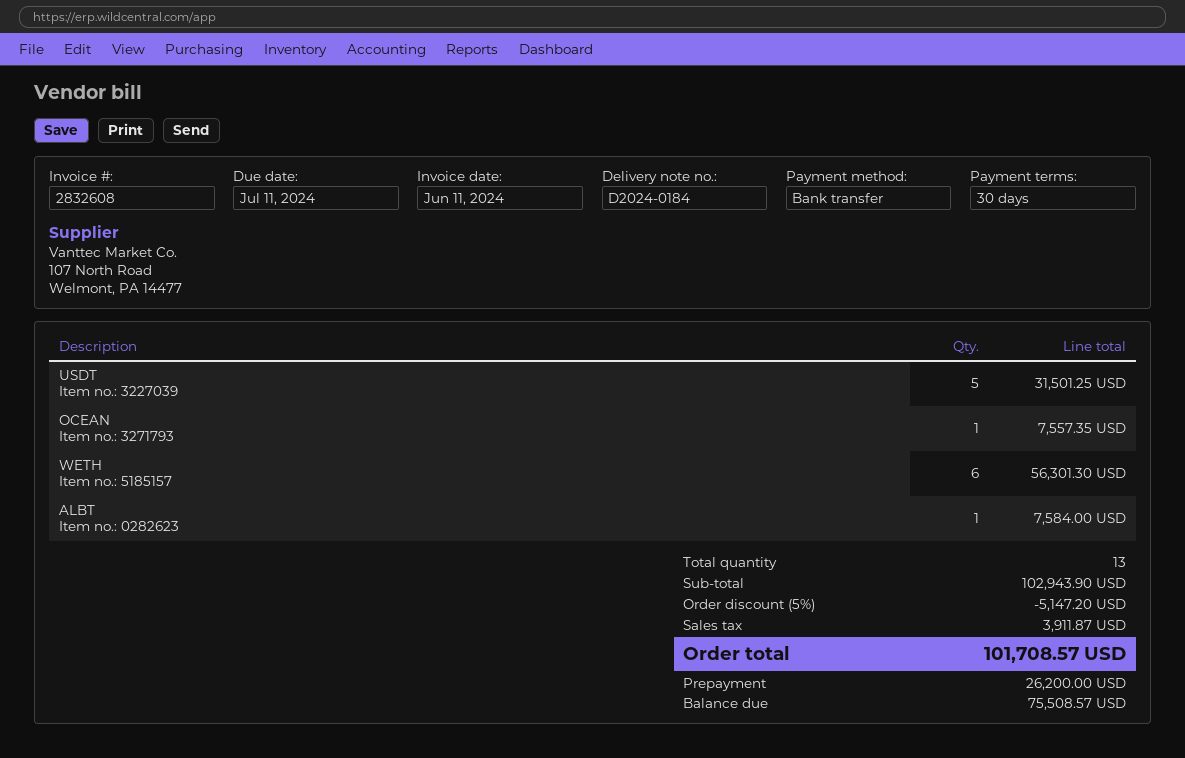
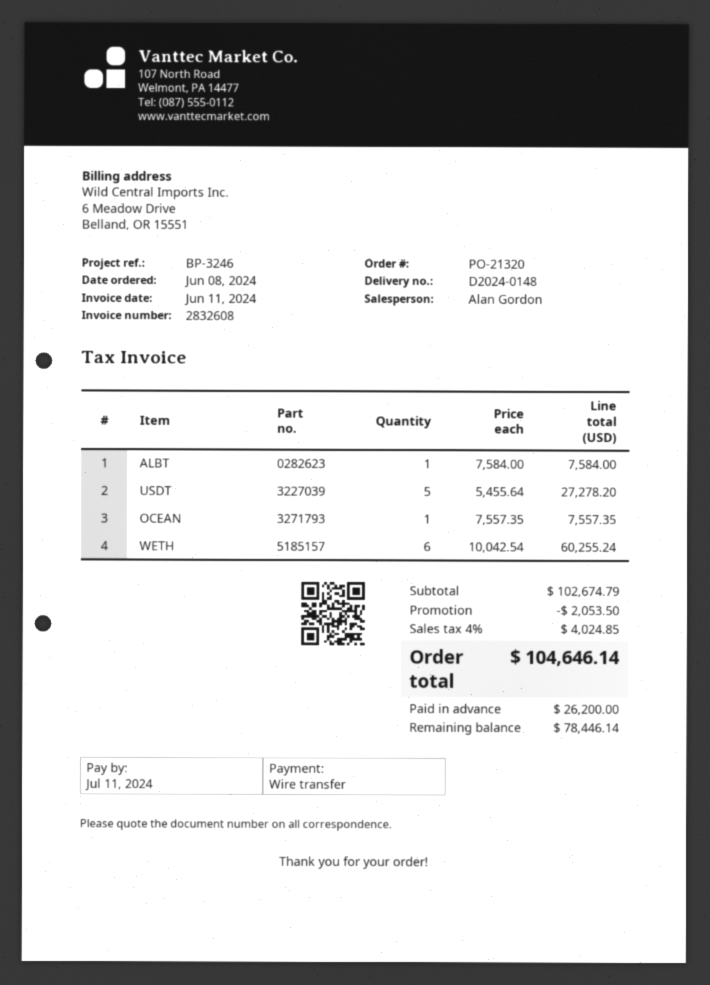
delivery note number: D2024-0184 -> D2024-0148
USDT: 5 for 31501.25 -> 5 for 27278.20
WETH: 6 for 56301.30 -> 6 for 60255.24
subtotal: 102943.90 -> 102674.79
discount: 5147.20 -> 2053.50
tax: 3911.87 -> 4024.85
total: 101708.57 -> 104646.14
balance: 75508.57 -> 78446.14

